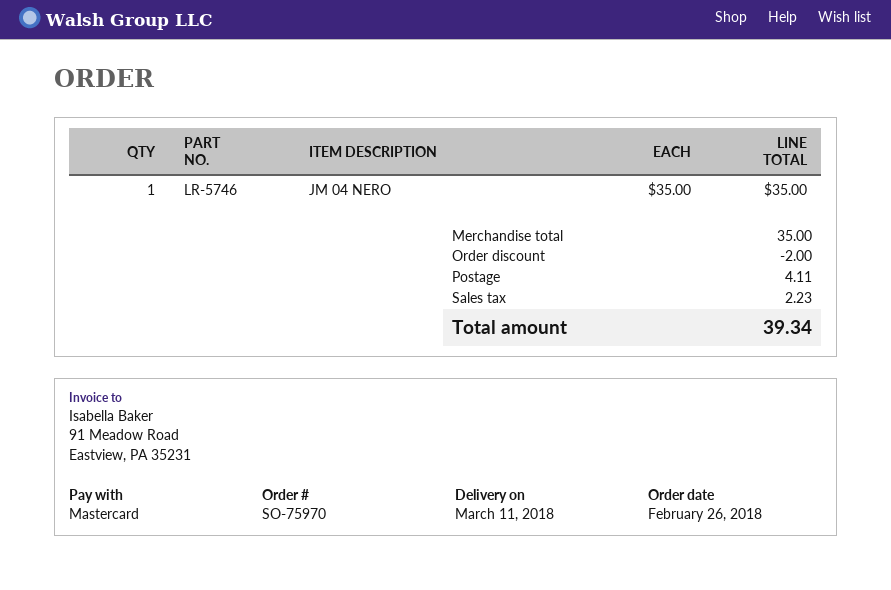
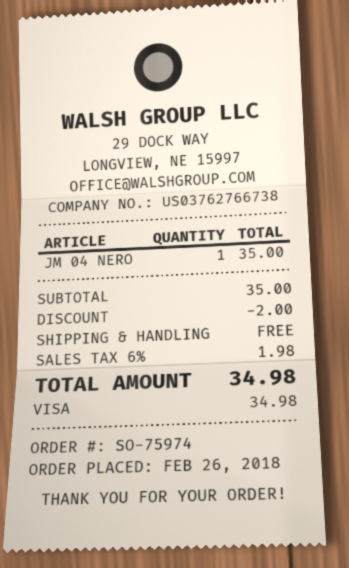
order number: SO-75970 -> SO-75974
payment method: Mastercard -> Visa
shipping: 4.11 -> 0.00
tax: 2.23 -> 1.98
total: 39.34 -> 34.98

